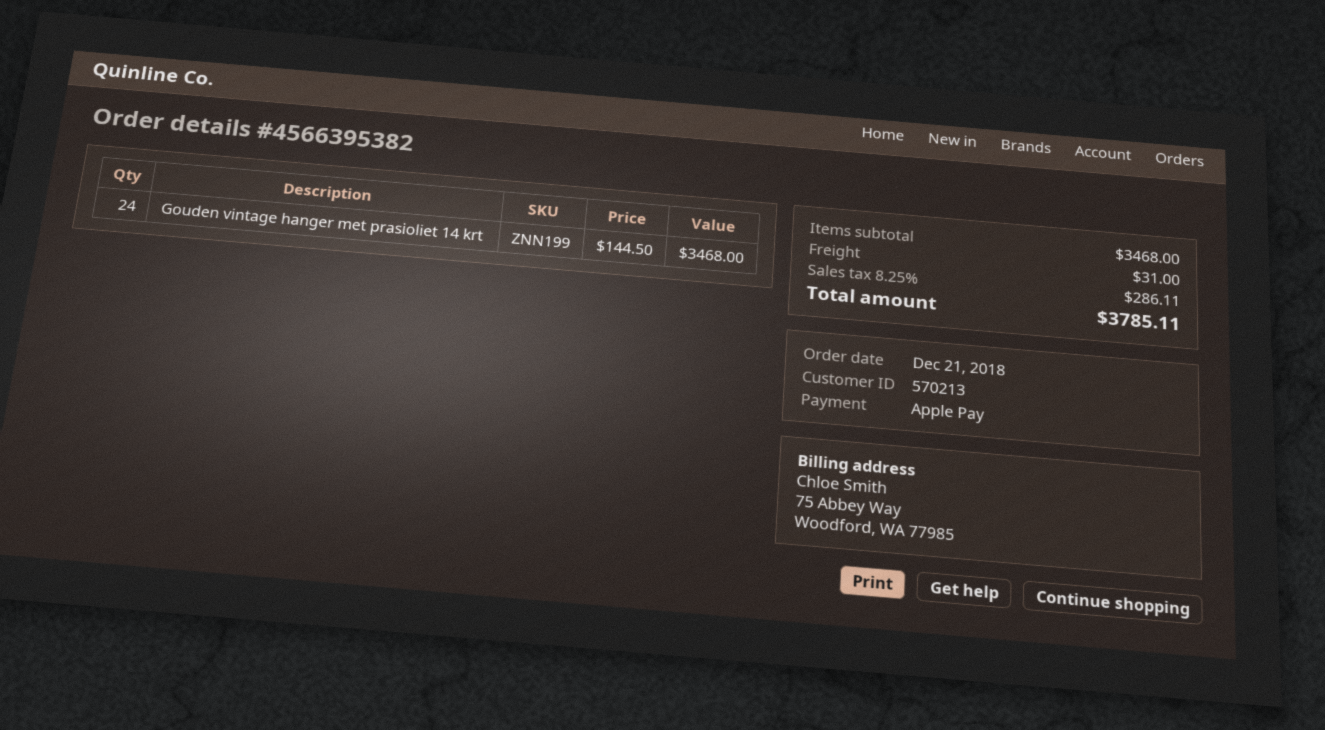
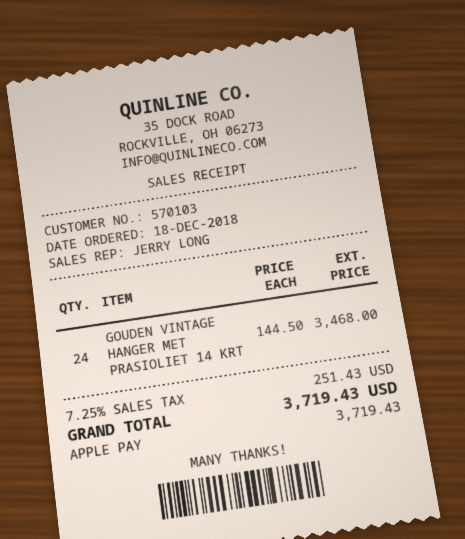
order date: 2018-12-21 -> 2018-12-18
customer number: 570213 -> 570103
shipping: 31.00 -> none
tax: 8.25% = 286.11 -> 7.25% = 251.43
total: 3785.11 -> 3719.43

